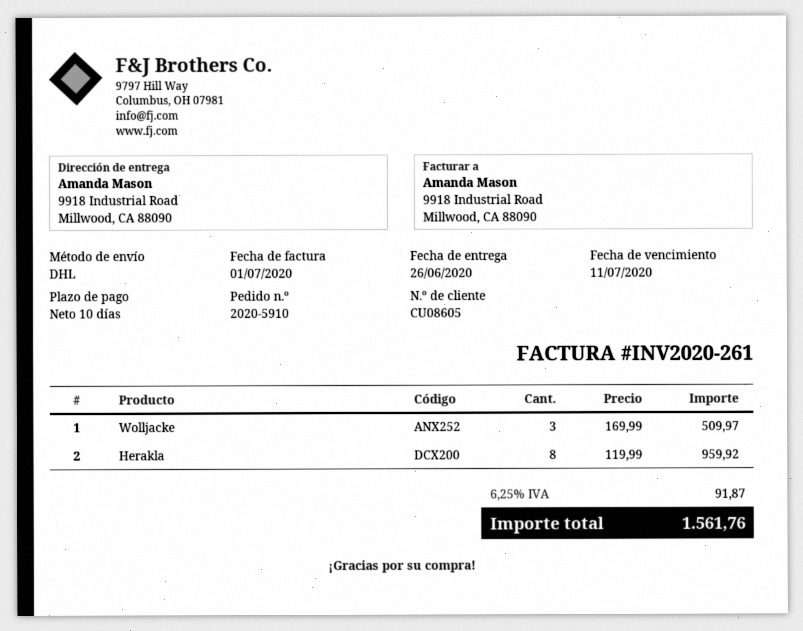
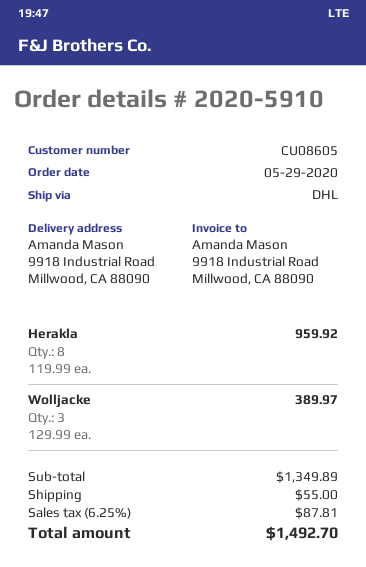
Wolljacke: 3 x 169.99 = 509.97 -> 3 x 129.99 = 389.97
shipping: none -> 55.00
tax: 6.25% = 91.87 -> 6.25% = 87.81
total: 1561.76 -> 1492.70

